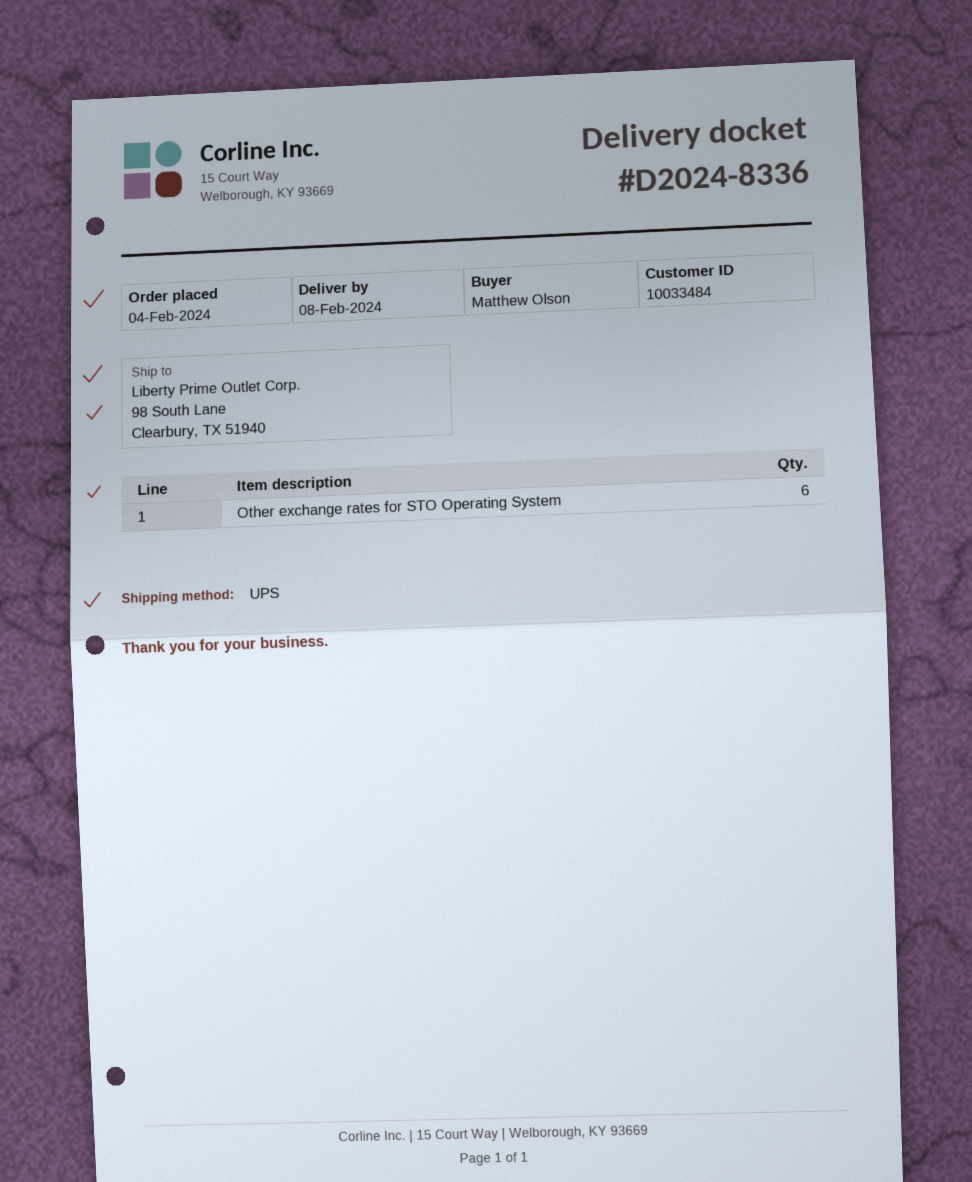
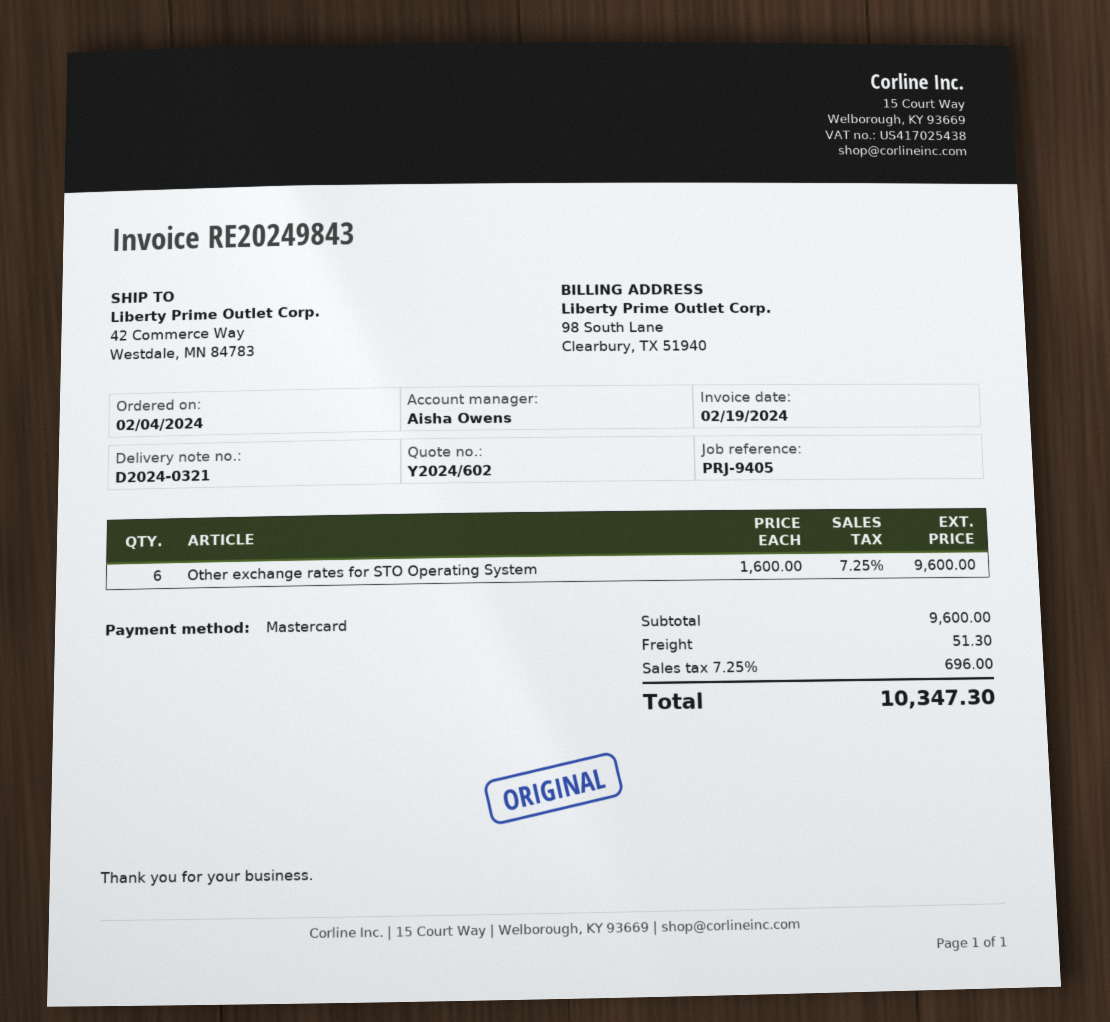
delivery note number: D2024-8336 -> D2024-0321
ship to: 98 South Lane, Clearbury, TX 51940 -> 42 Commerce Way, Westdale, MN 84783

